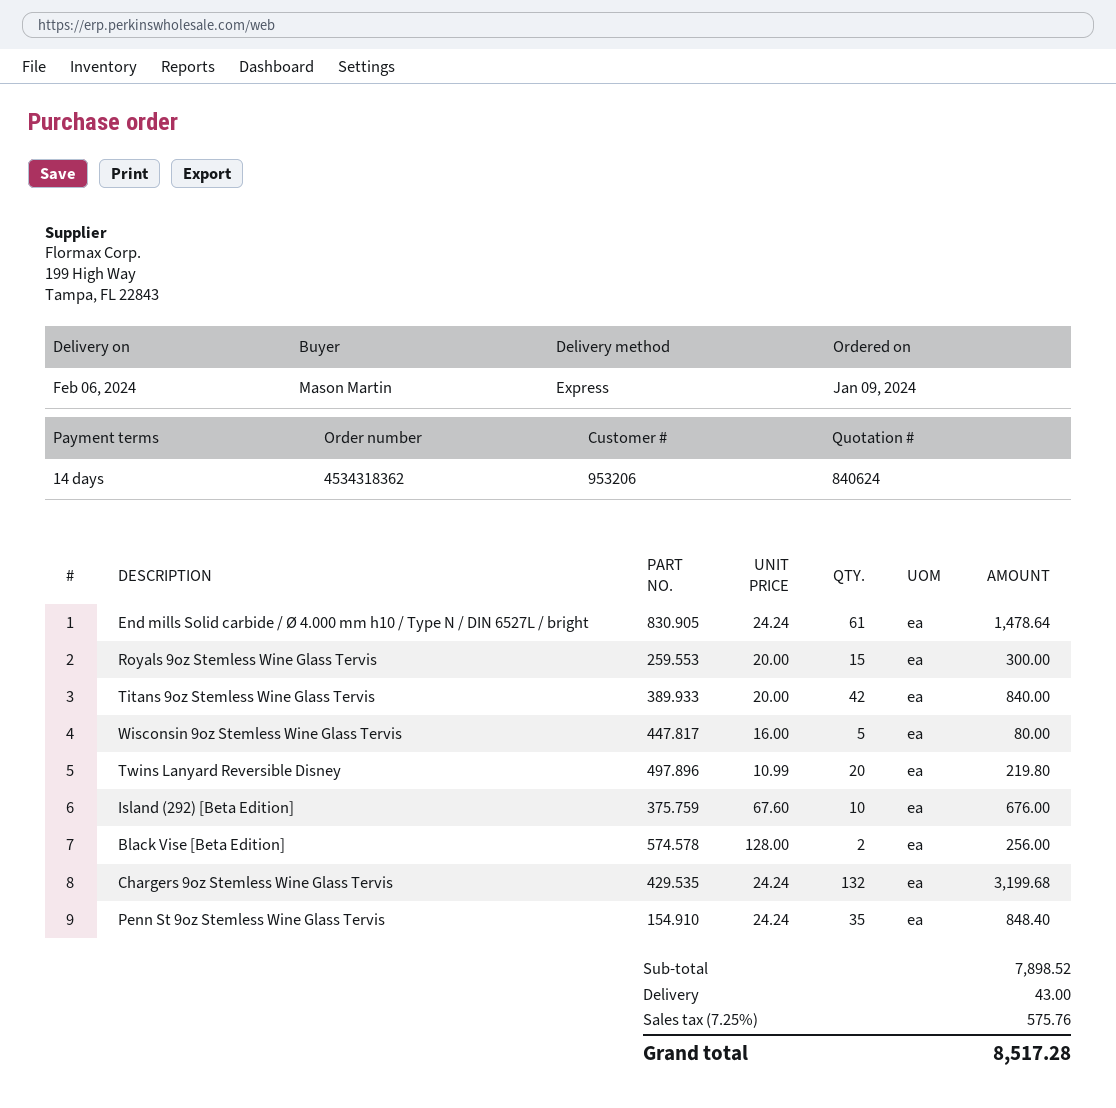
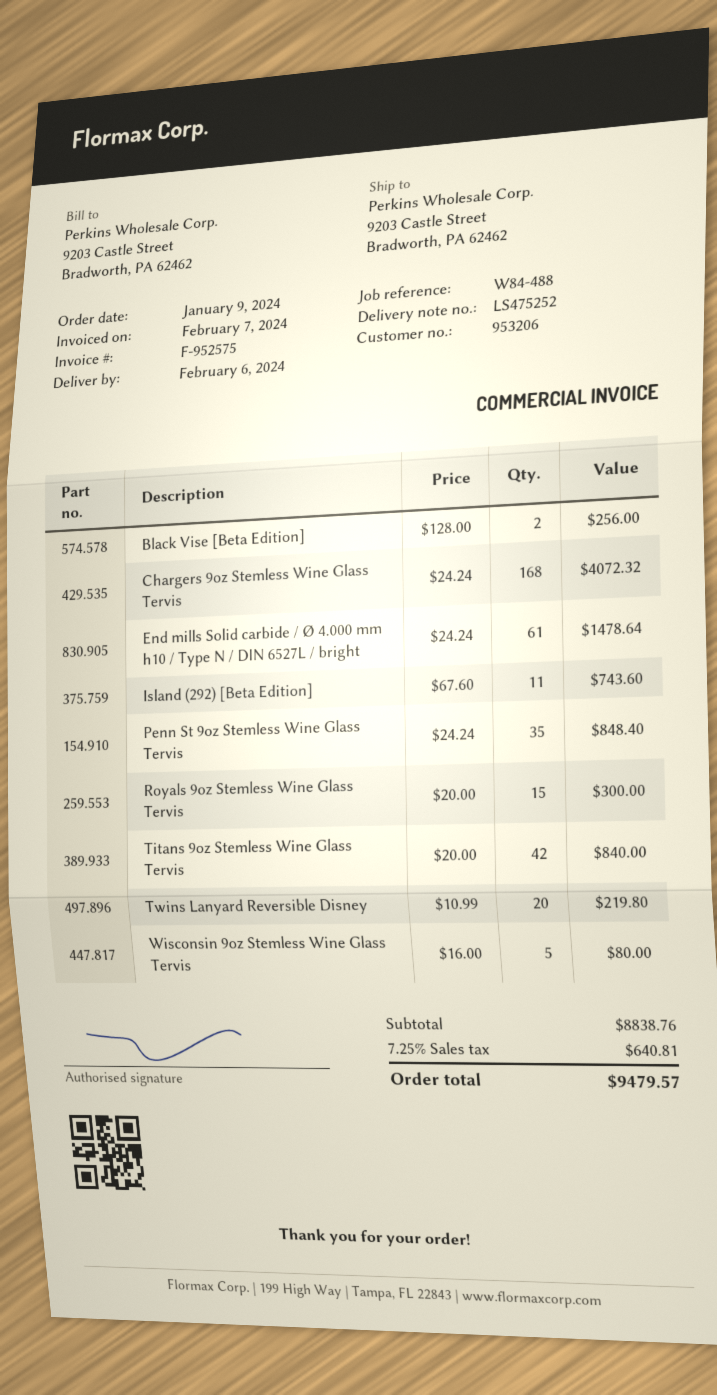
Island (292) [Beta Edition]: 10 x 67.60 = 676.00 -> 11 x 67.60 = 743.60
Chargers 9oz Stemless Wine Glass Tervis: 132 x 24.24 = 3199.68 -> 168 x 24.24 = 4072.32
subtotal: 7898.52 -> 8838.76
shipping: 43.00 -> none
tax: 7.25% = 575.76 -> 7.25% = 640.81
total: 8517.28 -> 9479.57

